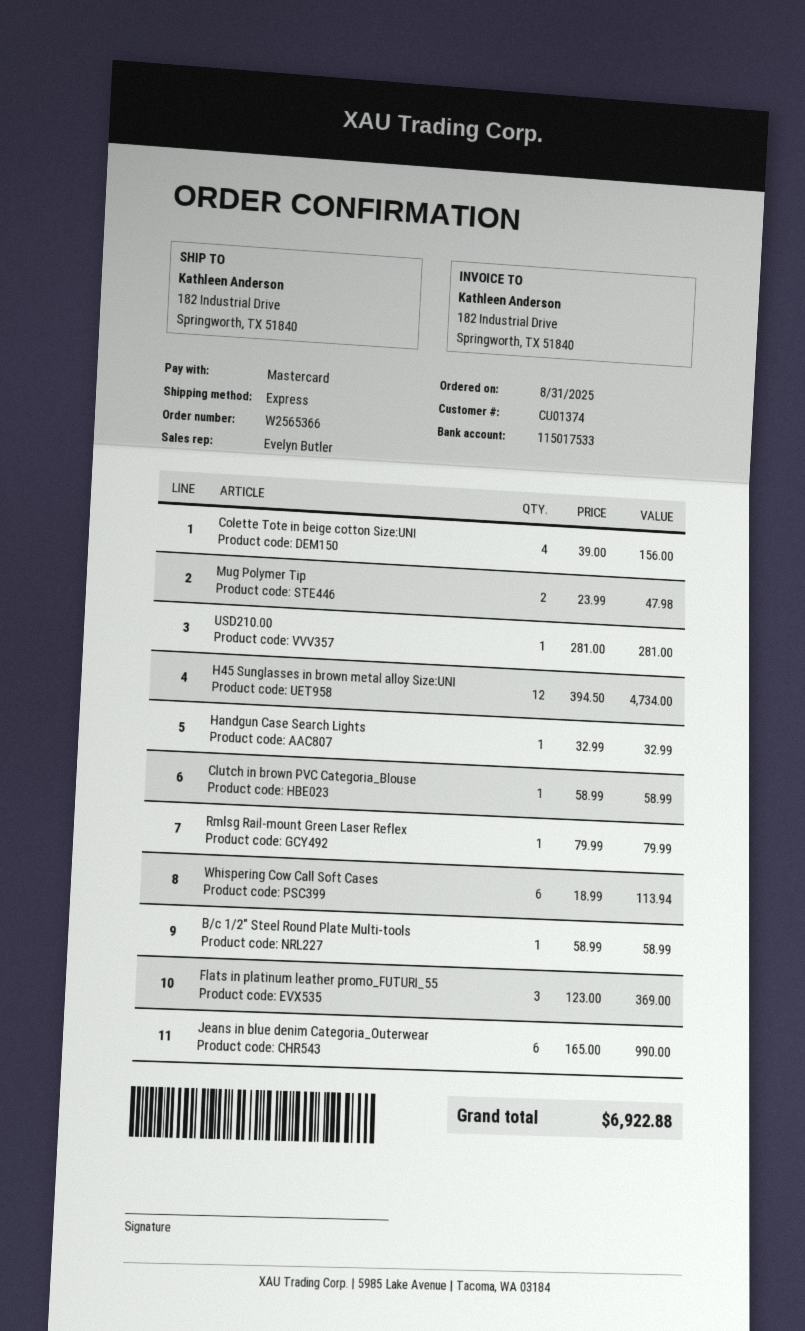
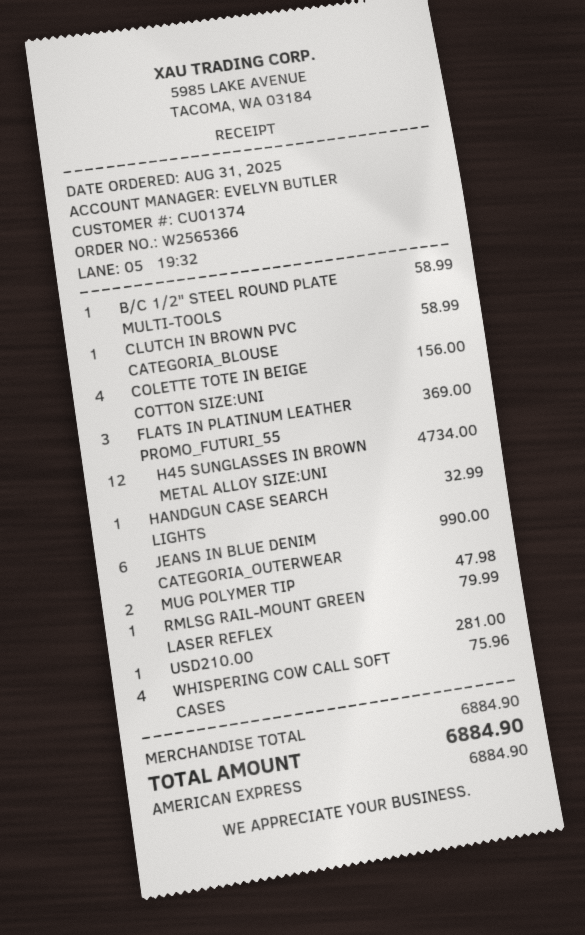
payment method: Mastercard -> American Express
Whispering Cow Call Soft Cases: 6 for 113.94 -> 4 for 75.96
total: 6922.88 -> 6884.90

